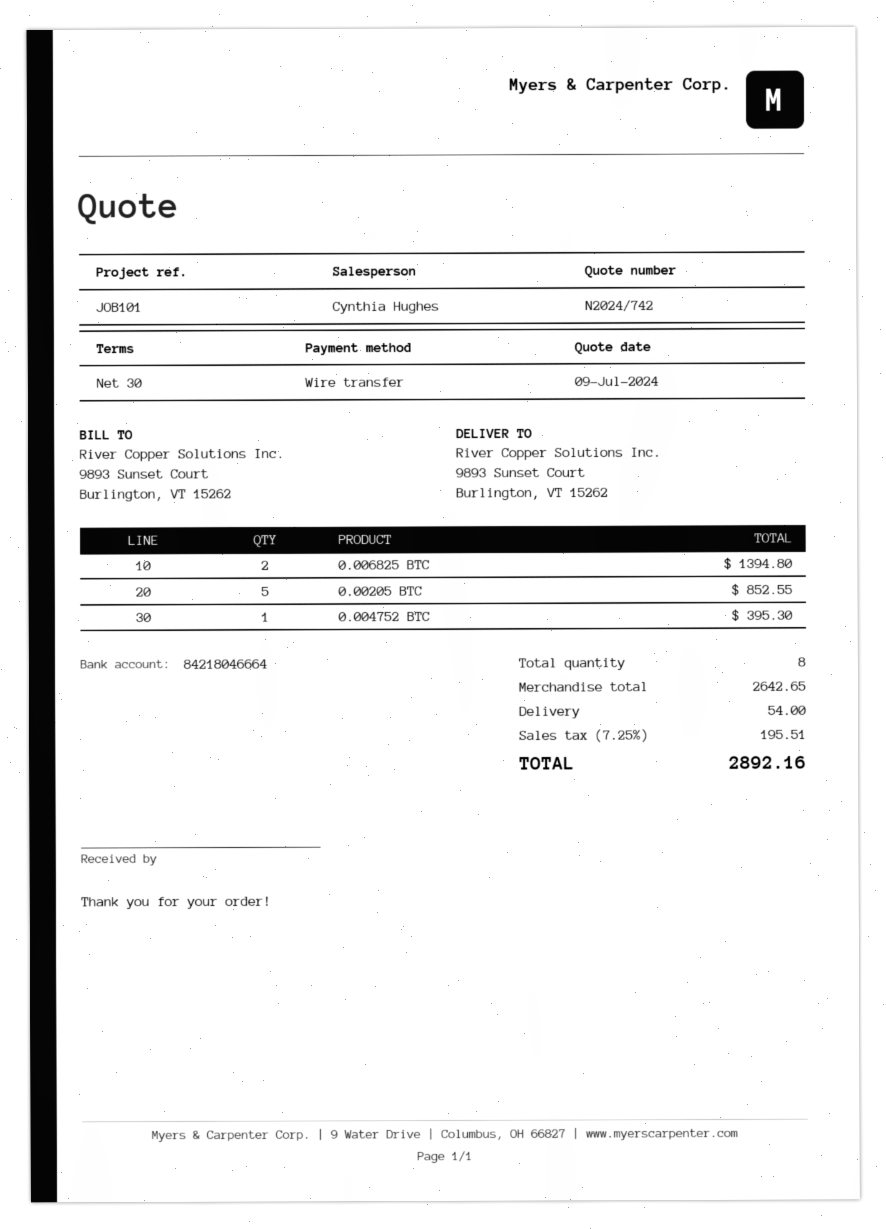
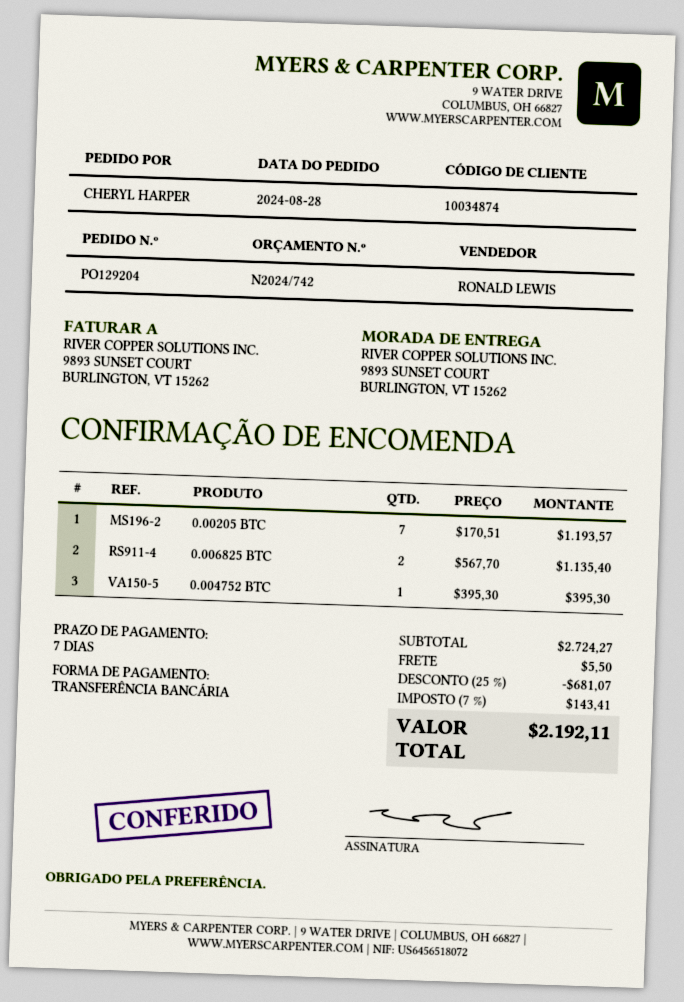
payment terms: 30 days -> 7 days
sales rep: Cynthia Hughes -> RONALD LEWIS
0.006825 BTC: 2 for 1394.80 -> 2 for 1135.40
0.00205 BTC: 5 for 852.55 -> 7 for 1193.57
subtotal: 2642.65 -> 2724.27
discount: none -> 25% = 681.07
shipping: 54.00 -> 5.50
tax: 7.25% = 195.51 -> 7% = 143.41
total: 2892.16 -> 2192.11

